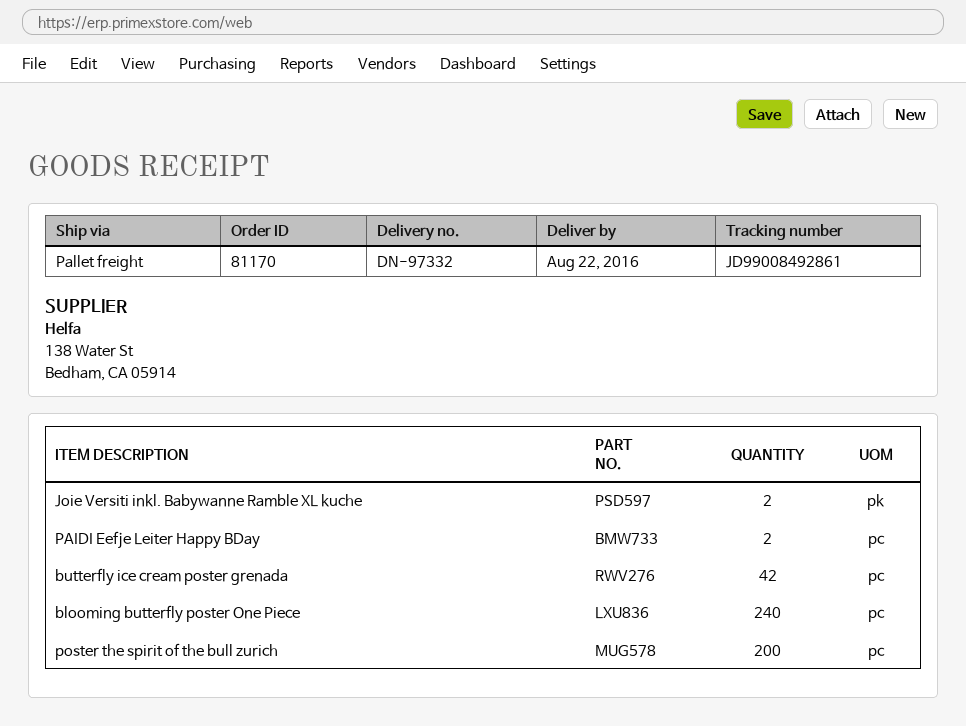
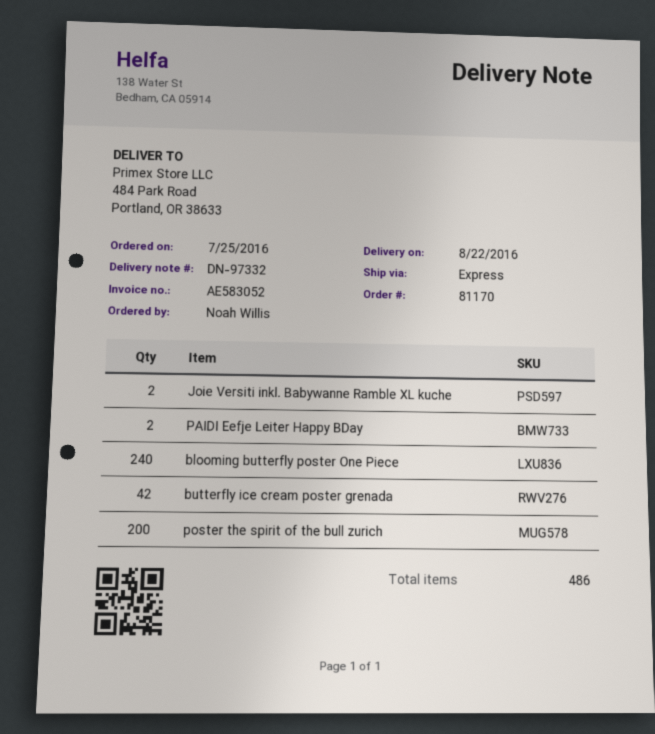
shipping method: pallet freight -> express

